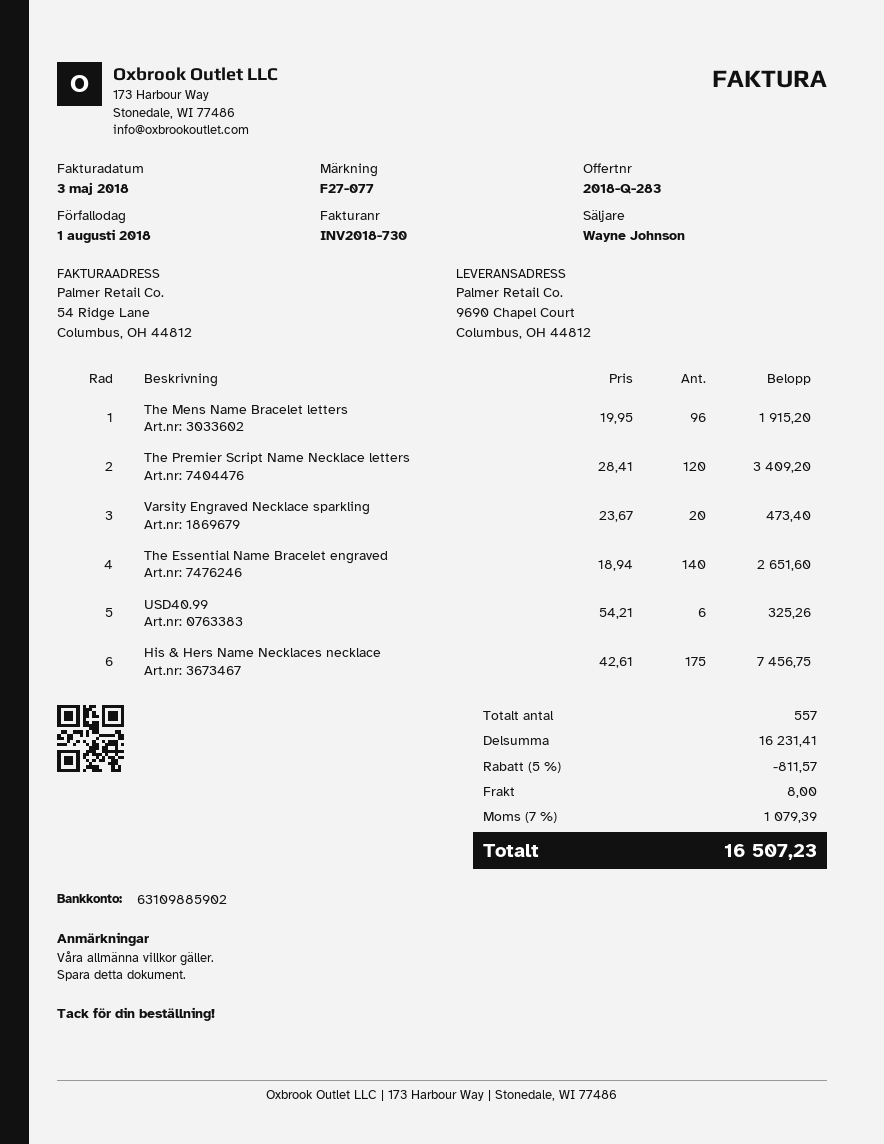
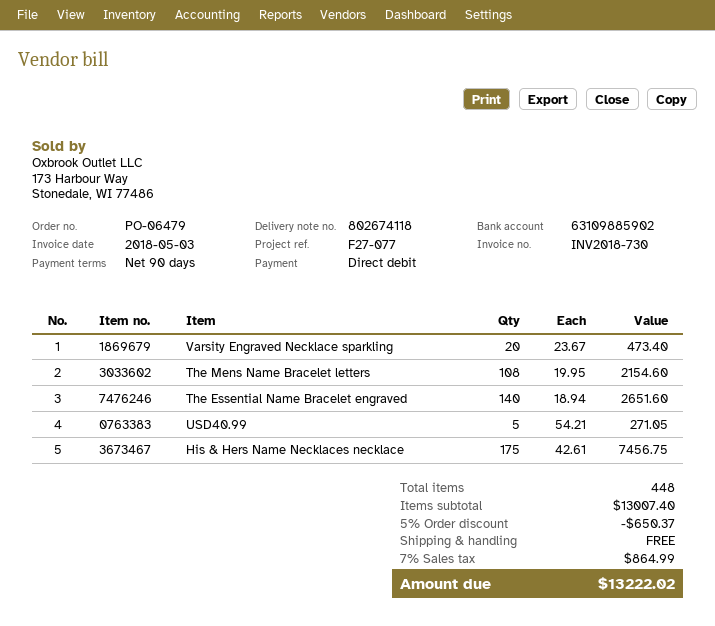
The Mens Name Bracelet letters: 96 x 19.95 = 1915.20 -> 108 x 19.95 = 2154.60
The Premier Script Name Necklace letters: 120 x 28.41 = 3409.20 -> none
USD40.99: 6 x 54.21 = 325.26 -> 5 x 54.21 = 271.05
total quantity: 557 -> 448
subtotal: 16231.41 -> 13007.40
discount: 5% = 811.57 -> 5% = 650.37
shipping: 8.00 -> 0.00
tax: 7% = 1079.39 -> 7% = 864.99
total: 16507.23 -> 13222.02

